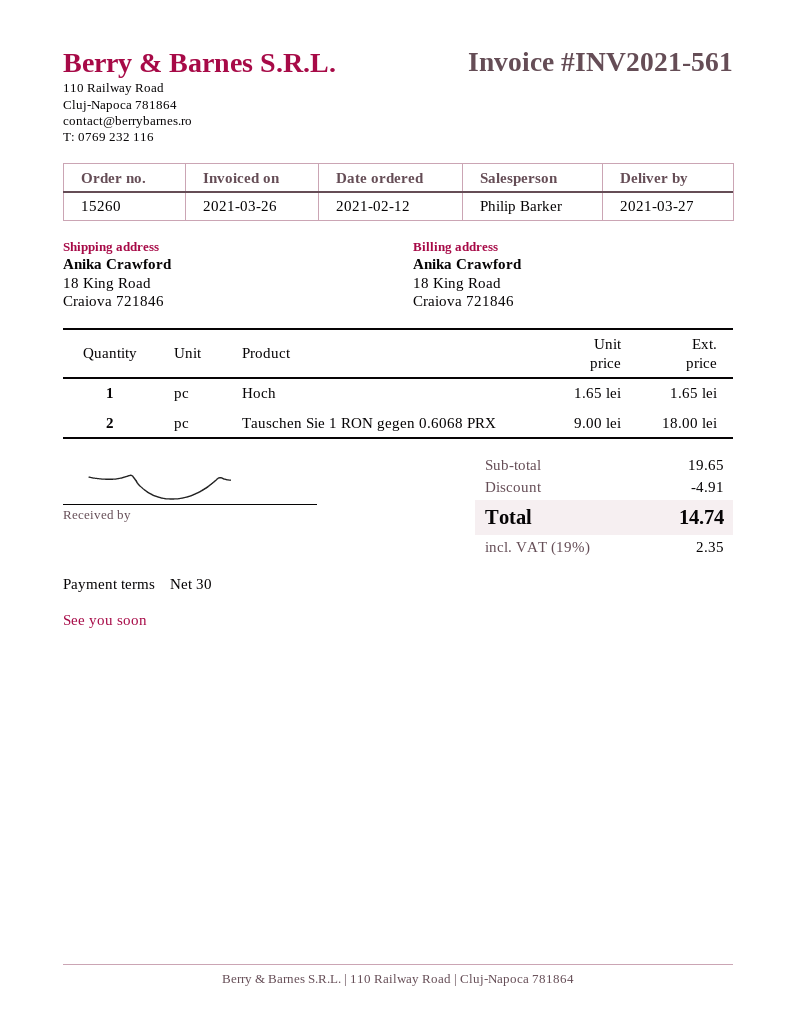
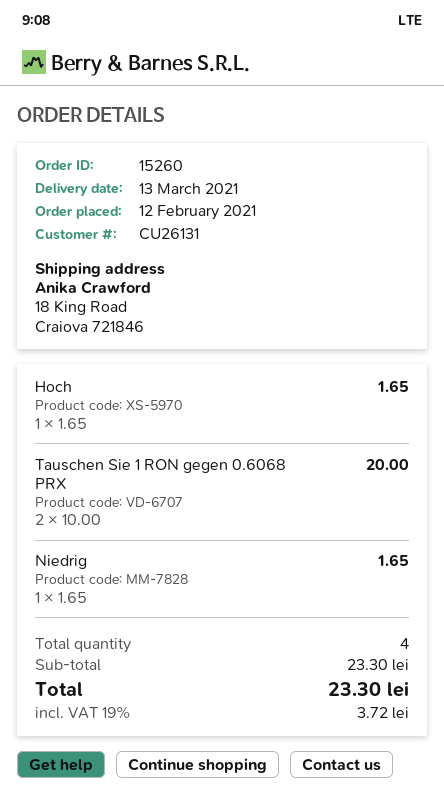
delivery date: 2021-03-27 -> 2021-03-13
Tauschen Sie 1 RON gegen 0.6068 PRX: 2 x 9.00 = 18.00 -> 2 x 10.00 = 20.00
Niedrig: none -> 1 x 1.65 = 1.65
subtotal: 19.65 -> 23.30
discount: 4.91 -> none
tax: 19% = 2.35 -> 19% = 3.72
total: 14.74 -> 23.30

